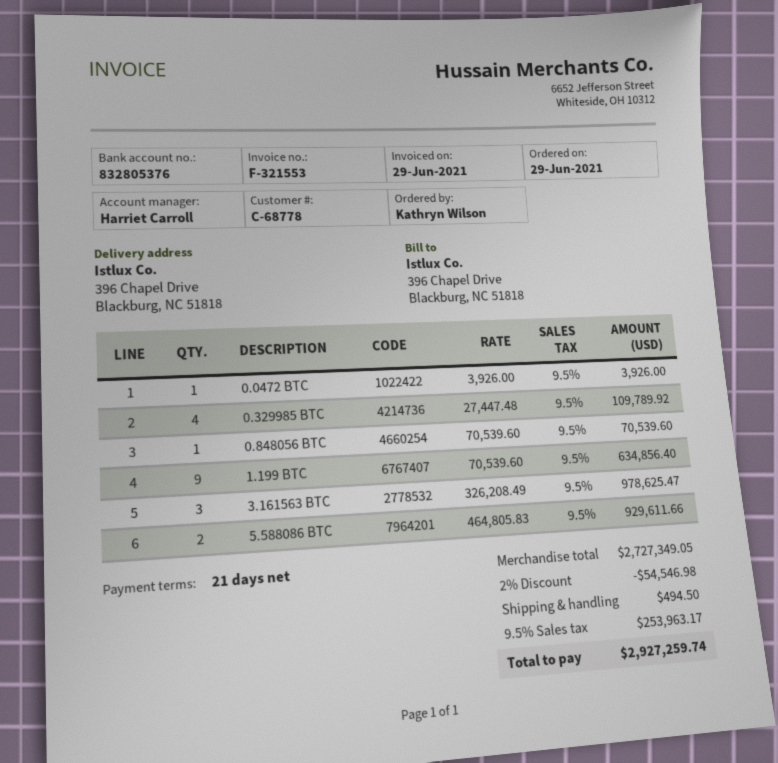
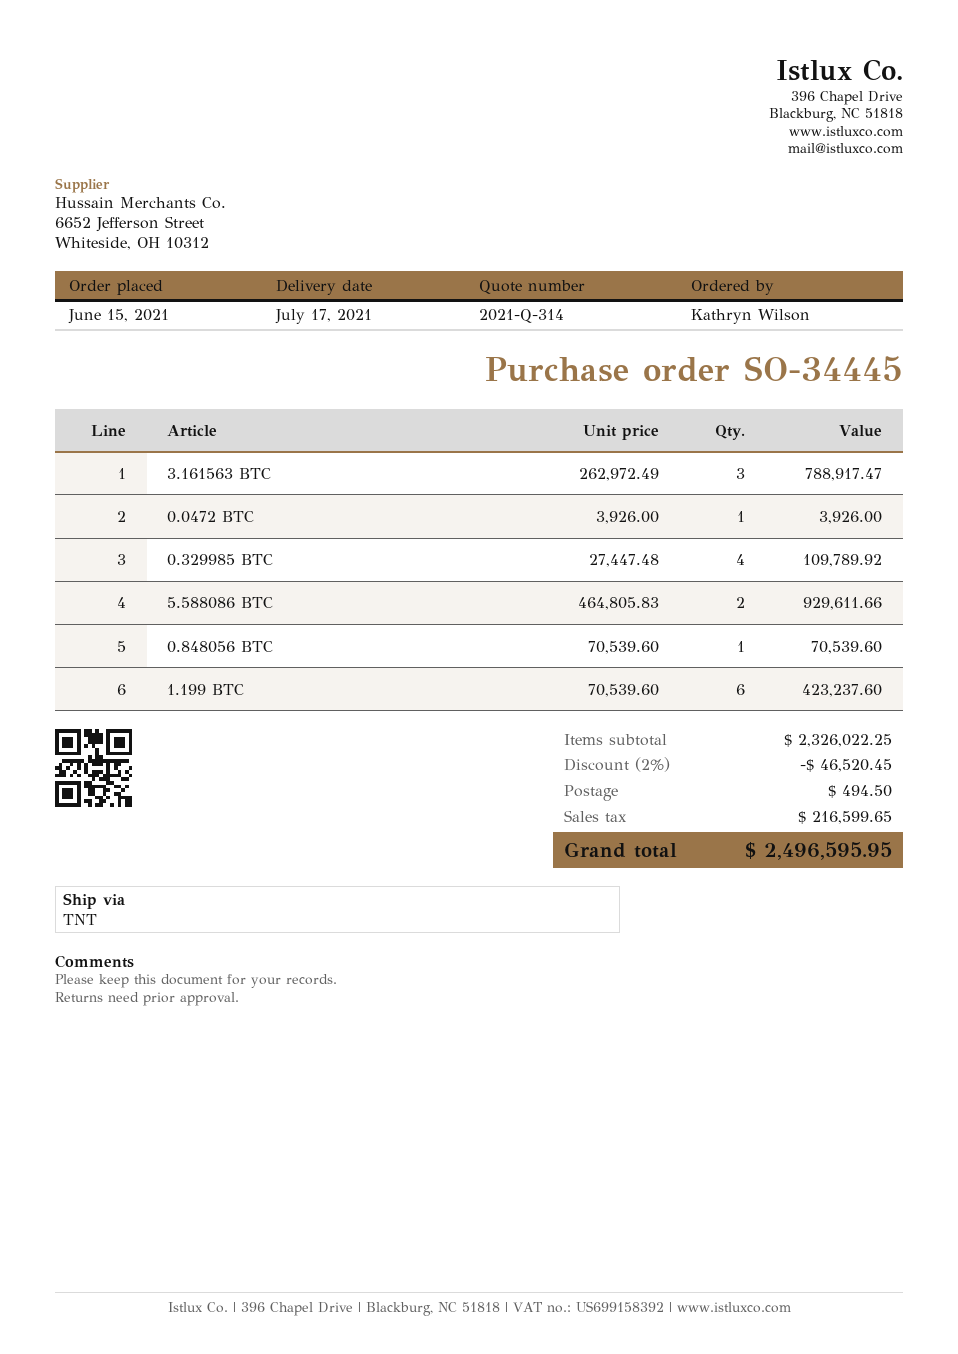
order date: 2021-06-29 -> 2021-06-15
1.199 BTC: 9 x 70539.60 = 634856.40 -> 6 x 70539.60 = 423237.60
3.161563 BTC: 3 x 326208.49 = 978625.47 -> 3 x 262972.49 = 788917.47
subtotal: 2727349.05 -> 2326022.25
discount: 2% = 54546.98 -> 2% = 46520.45
tax: 253963.17 -> 216599.65
total: 2927259.74 -> 2496595.95

